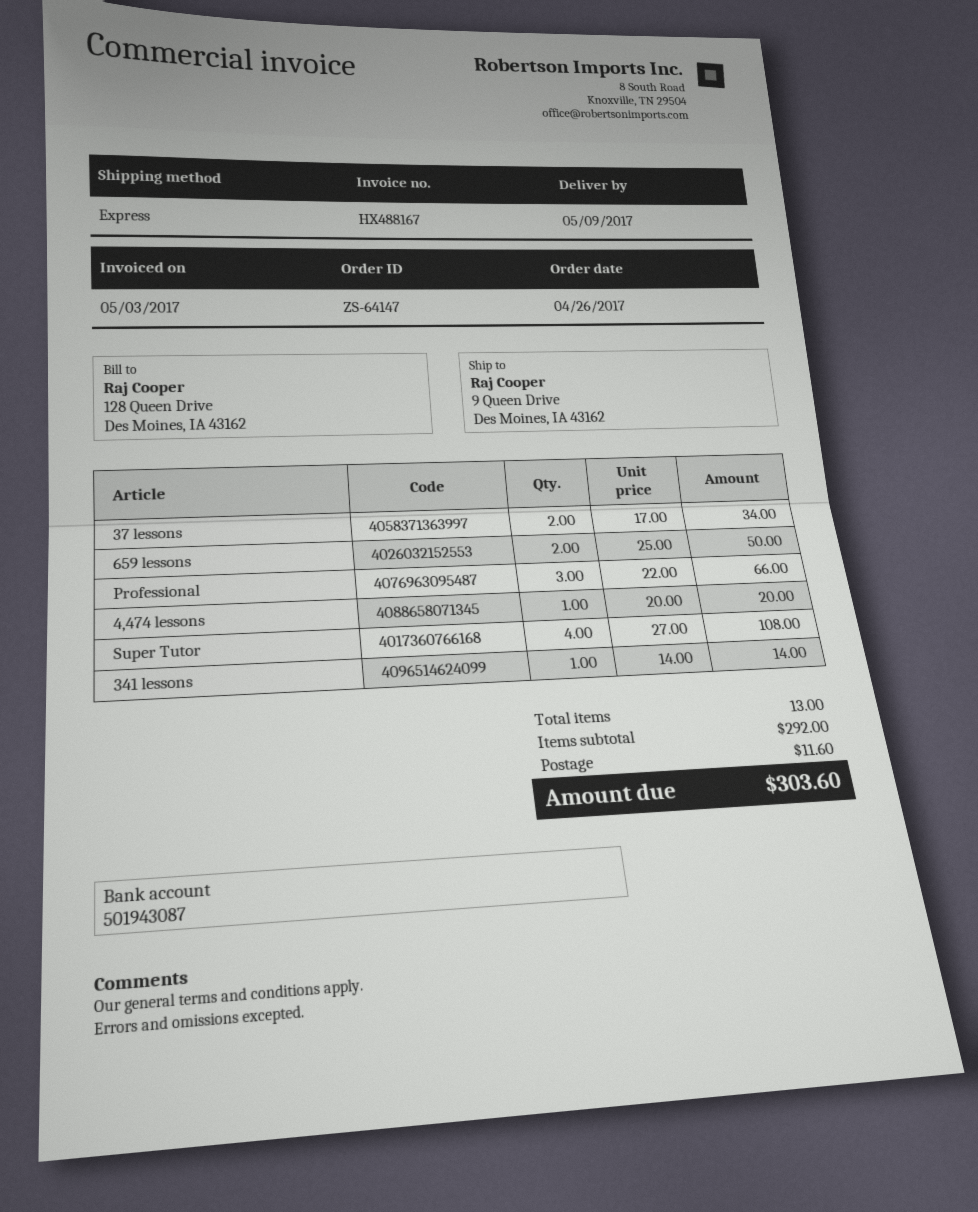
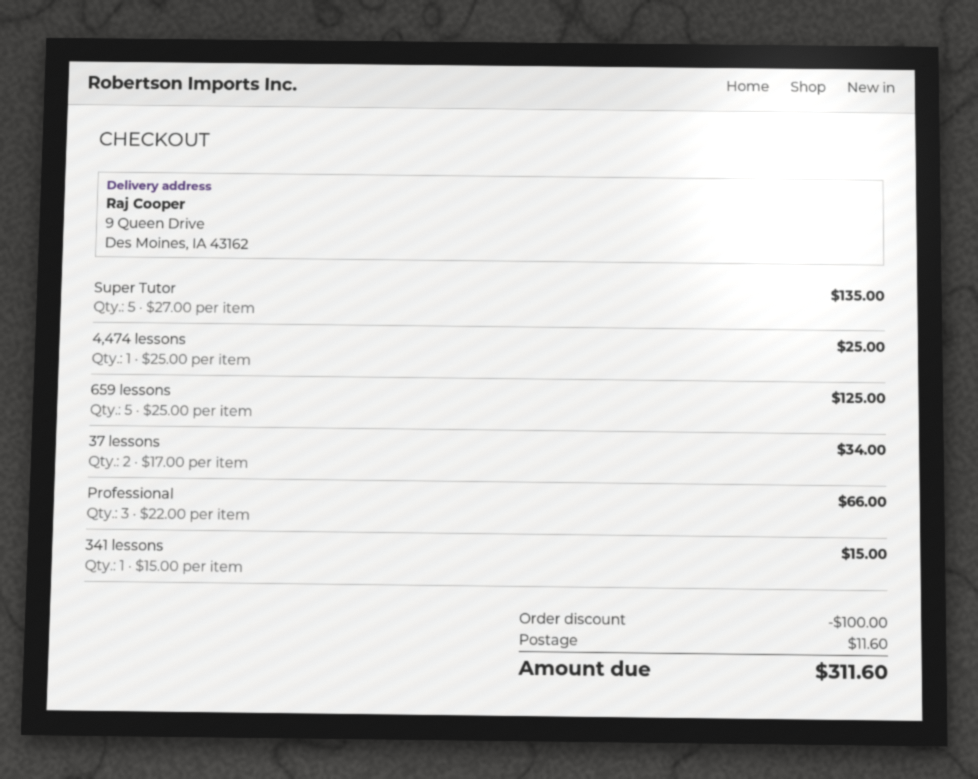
659 lessons: 2 x 25.00 = 50.00 -> 5 x 25.00 = 125.00
4,474 lessons: 1 x 20.00 = 20.00 -> 1 x 25.00 = 25.00
Super Tutor: 4 x 27.00 = 108.00 -> 5 x 27.00 = 135.00
341 lessons: 1 x 14.00 = 14.00 -> 1 x 15.00 = 15.00
discount: none -> 100.00
total: 303.60 -> 311.60

